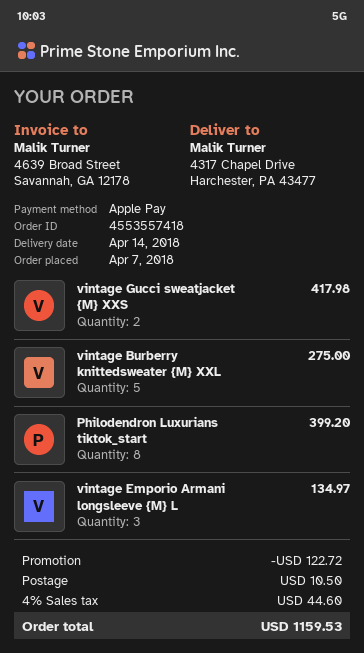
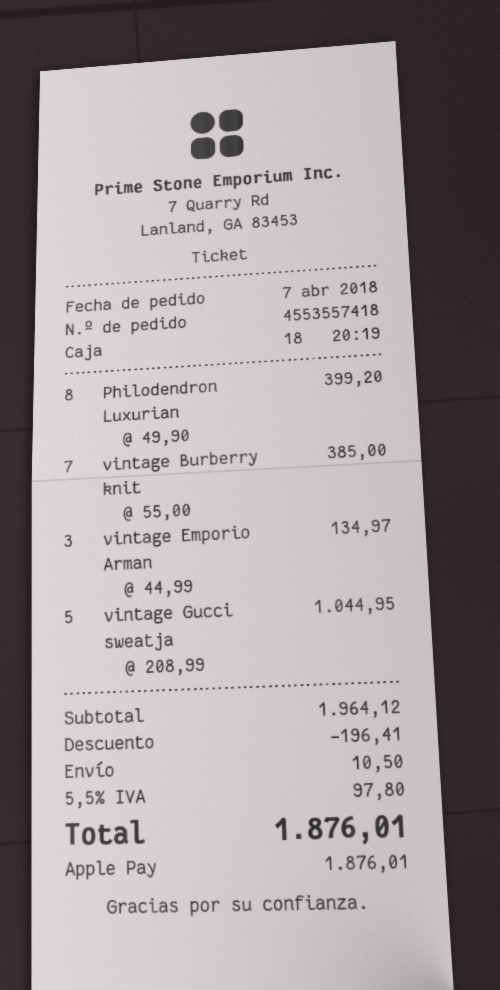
vintage Gucci sweatjacket {M} XXS: 2 for 417.98 -> 5 for 1044.95
vintage Burberry knittedsweater {M} XXL: 5 for 275.00 -> 7 for 385.00
discount: 122.72 -> 196.41
tax: 4% = 44.60 -> 5.5% = 97.80
total: 1159.53 -> 1876.01

